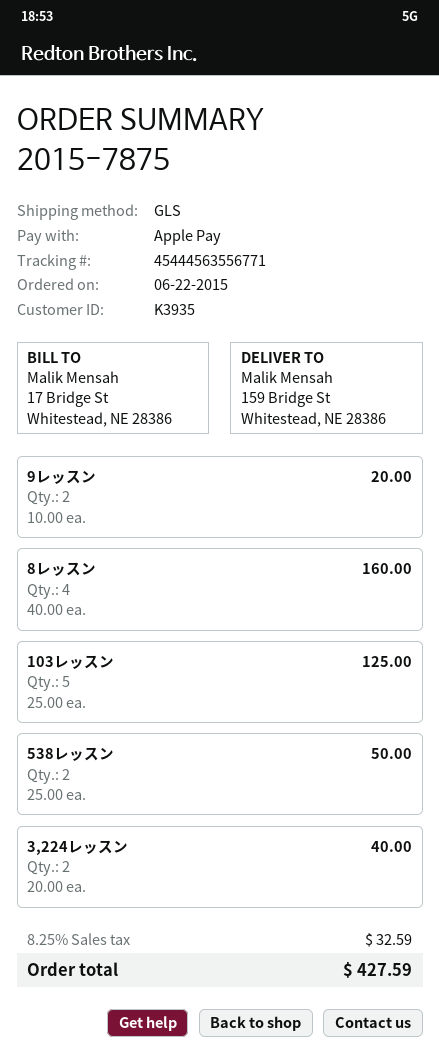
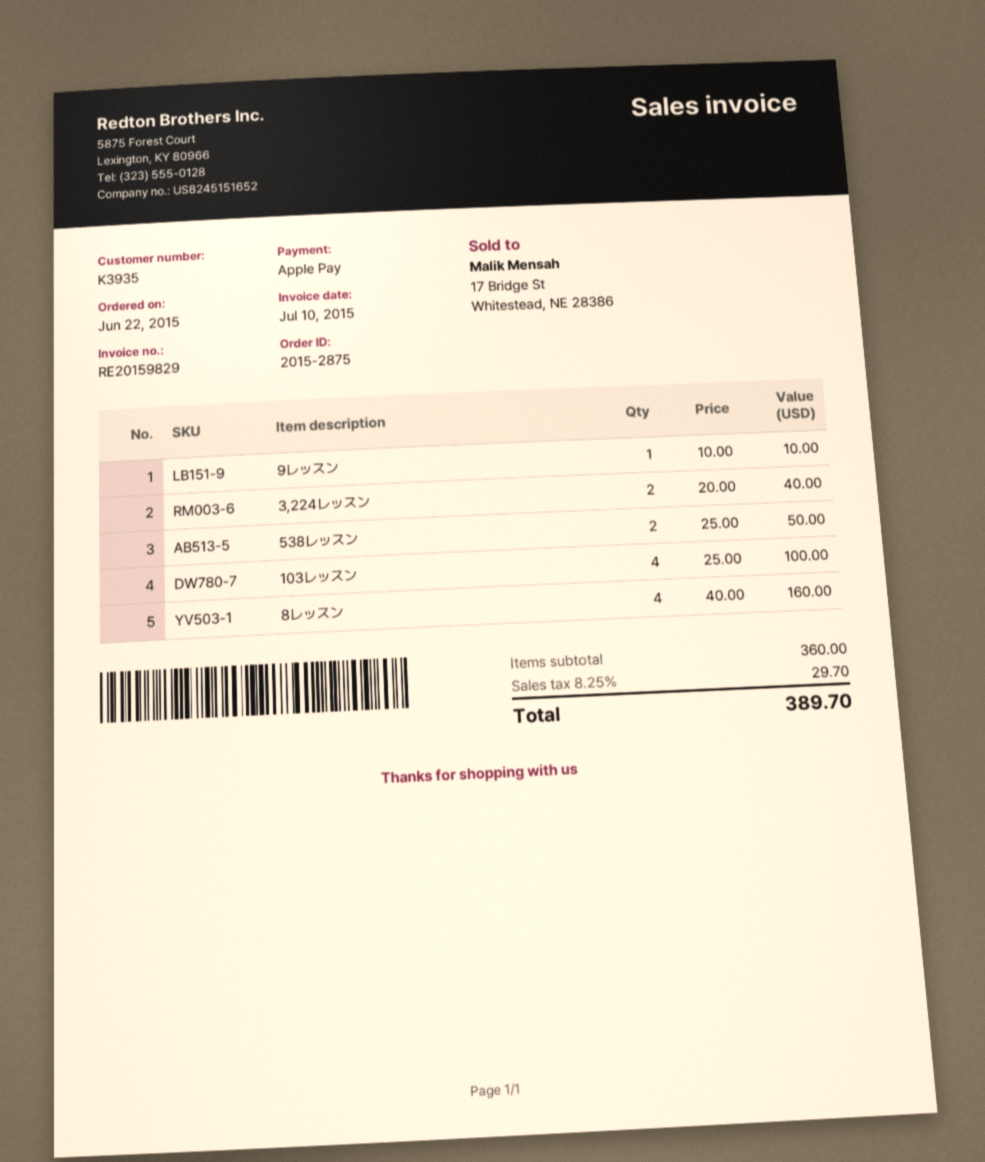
order number: 2015-7875 -> 2015-2875
9レッスン: 2 x 10.00 = 20.00 -> 1 x 10.00 = 10.00
103レッスン: 5 x 25.00 = 125.00 -> 4 x 25.00 = 100.00
tax: 8.25% = 32.59 -> 8.25% = 29.70
total: 427.59 -> 389.70

